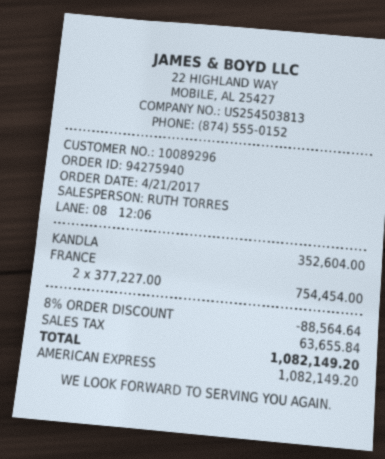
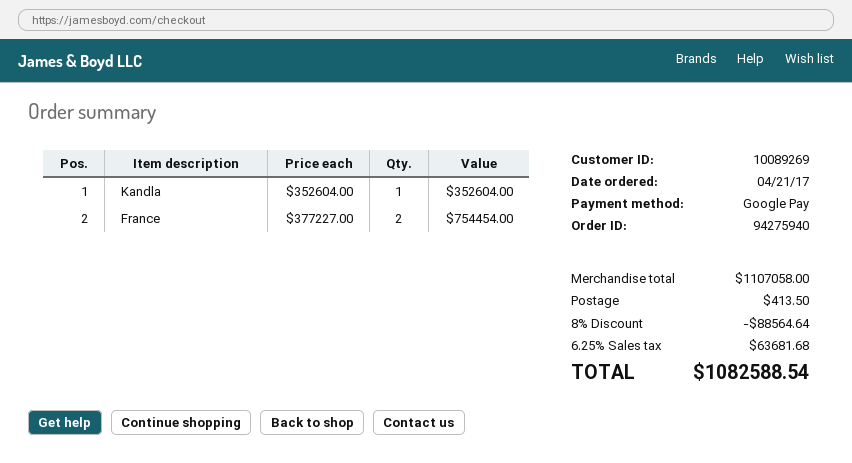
customer number: 10089296 -> 10089269
payment method: American Express -> Google Pay
shipping: none -> 413.50
tax: 63655.84 -> 63681.68
total: 1082149.20 -> 1082588.54

